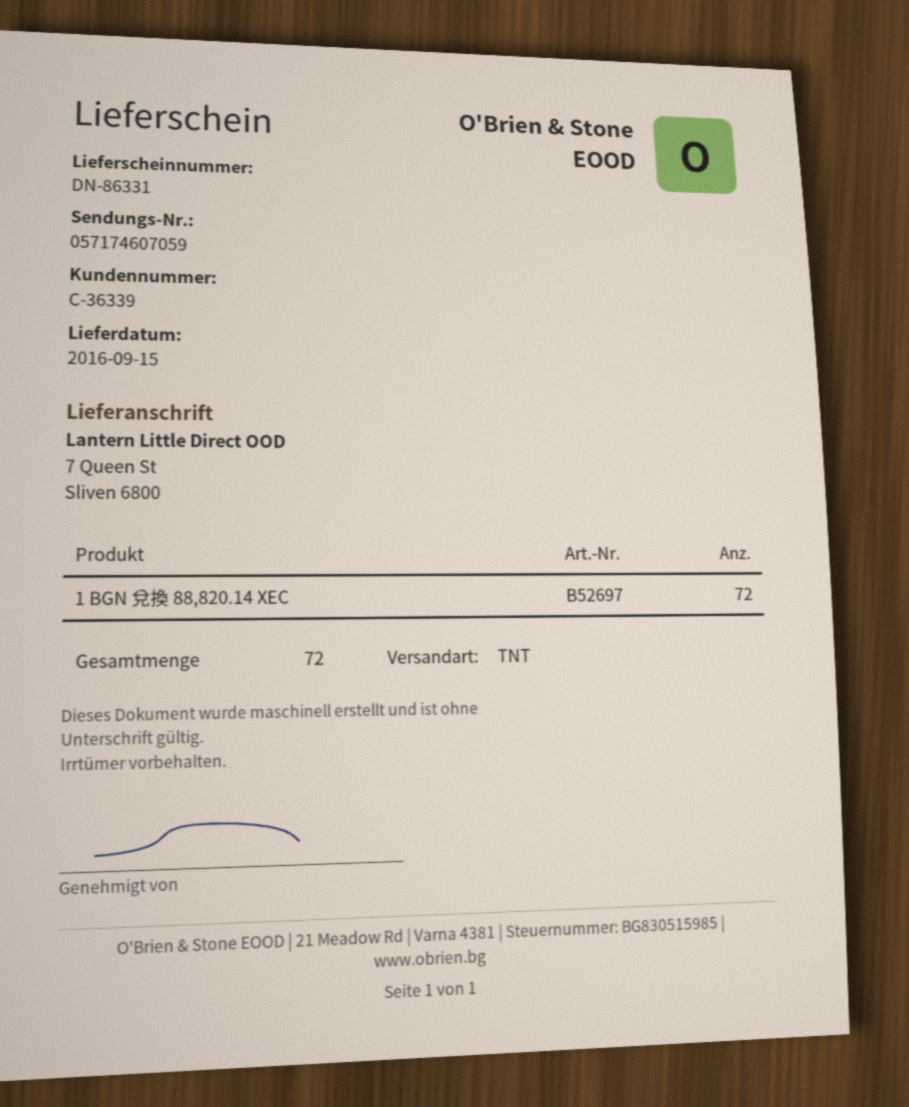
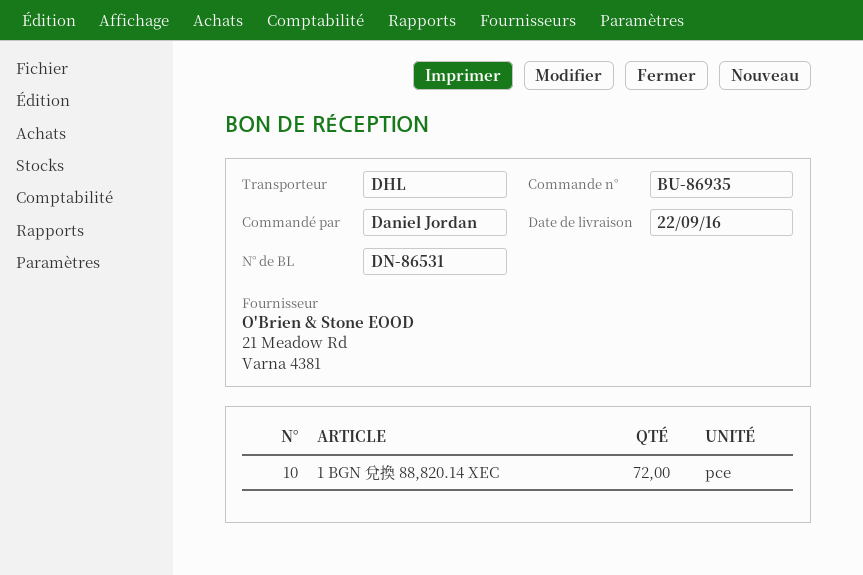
delivery note number: DN-86331 -> DN-86531
delivery date: 2016-09-15 -> 2016-09-22
shipping method: TNT -> DHL

